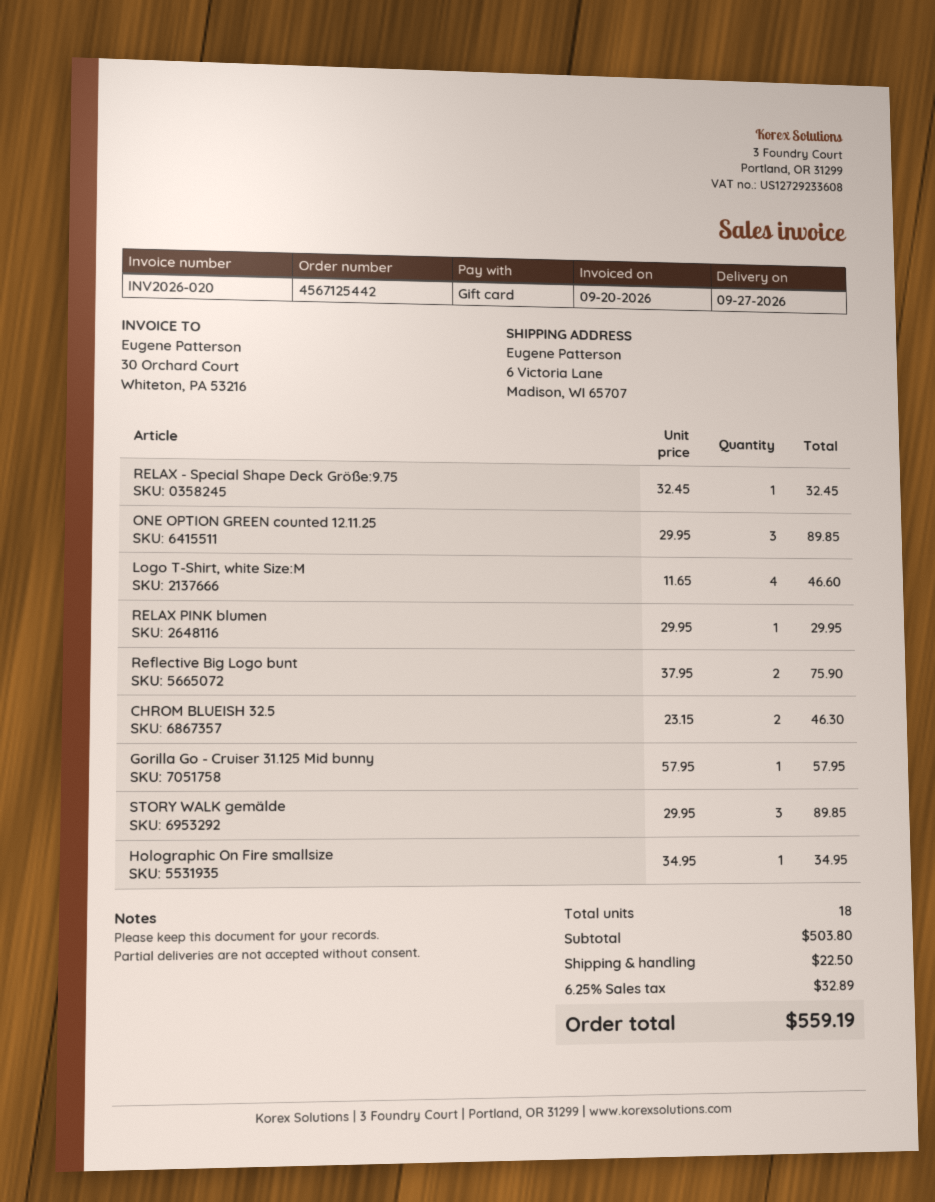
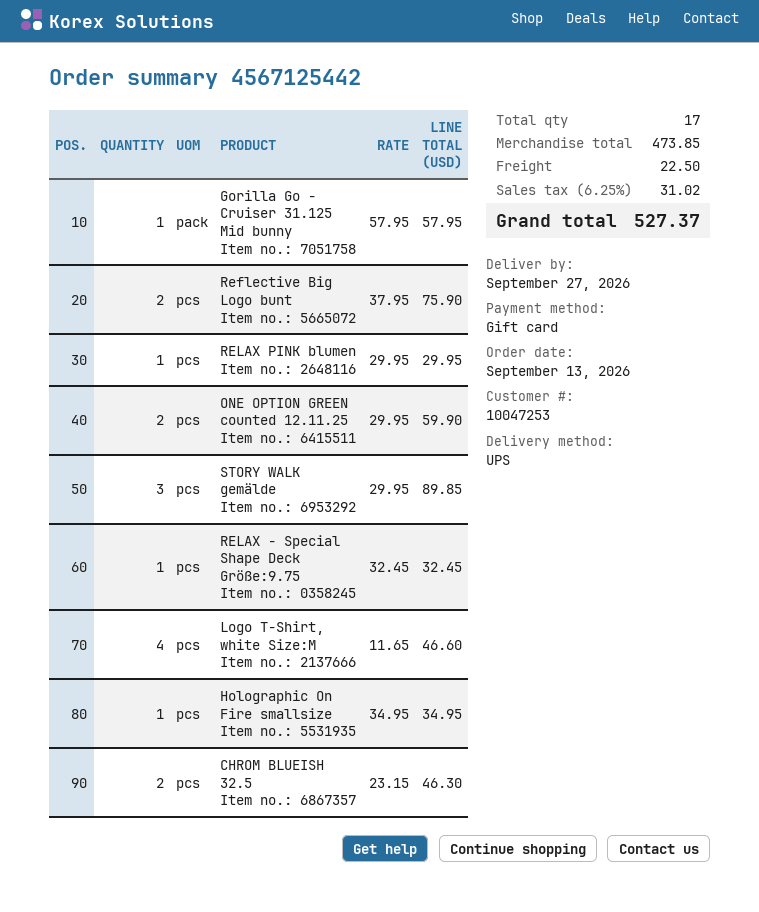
ONE OPTION GREEN counted 12.11.25: 3 x 29.95 = 89.85 -> 2 x 29.95 = 59.90
total quantity: 18 -> 17
subtotal: 503.80 -> 473.85
tax: 6.25% = 32.89 -> 6.25% = 31.02
total: 559.19 -> 527.37

